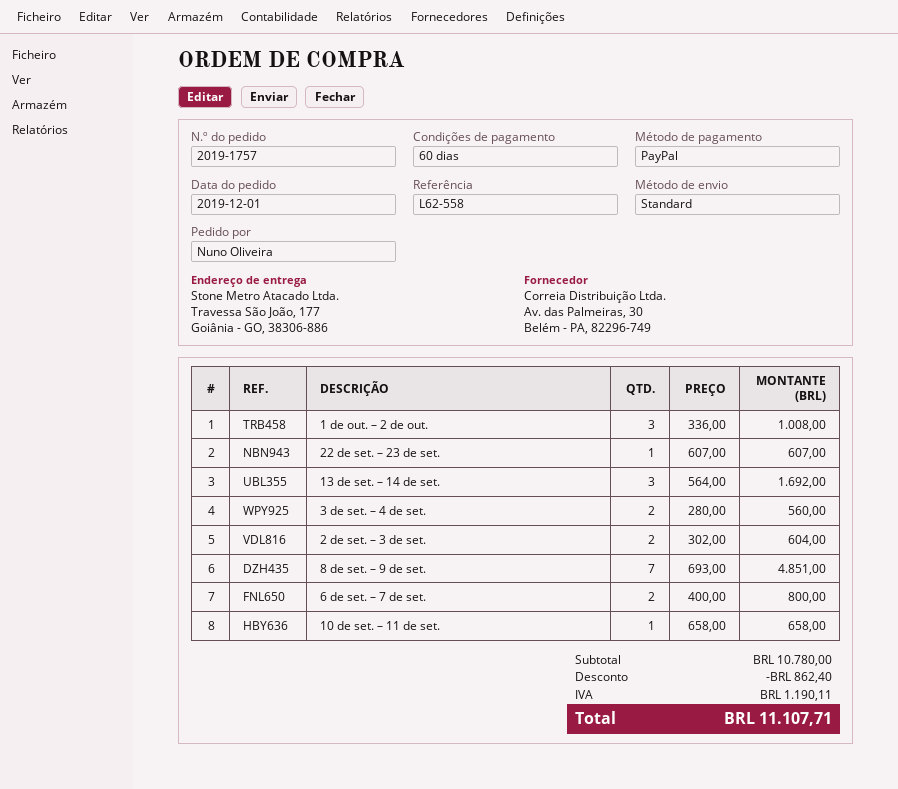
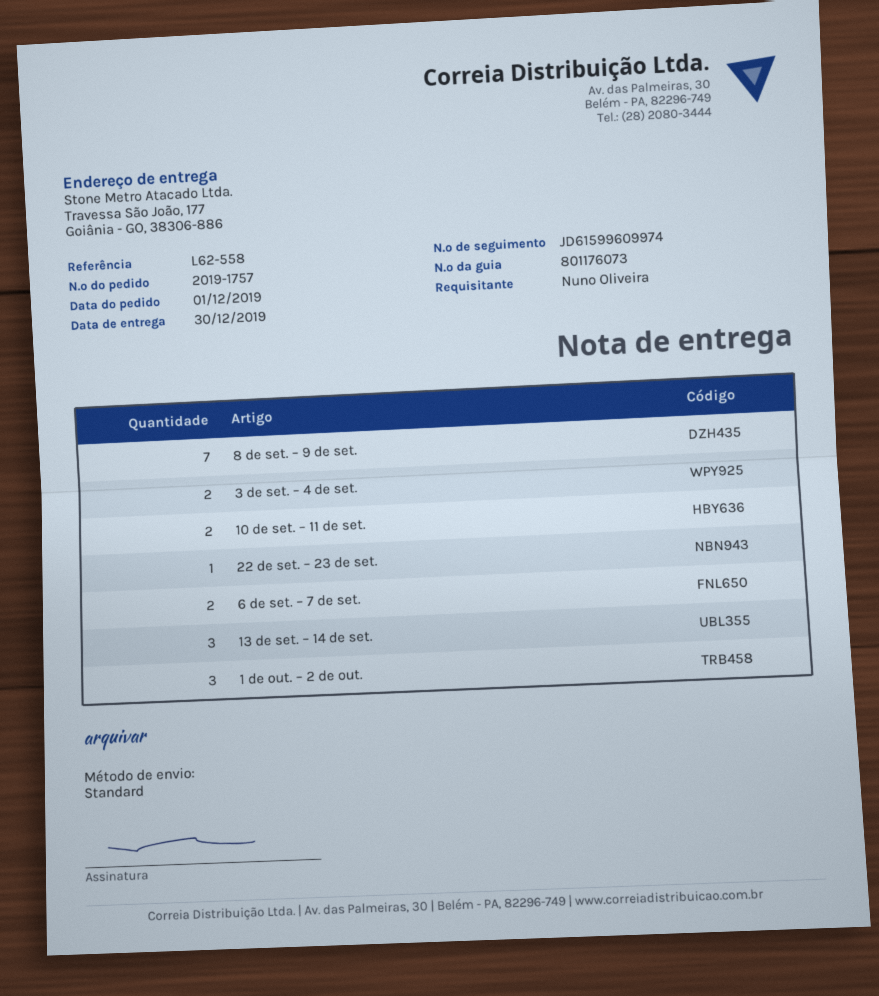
2 de set. – 3 de set.: 2 -> none
10 de set. – 11 de set.: 1 -> 2

